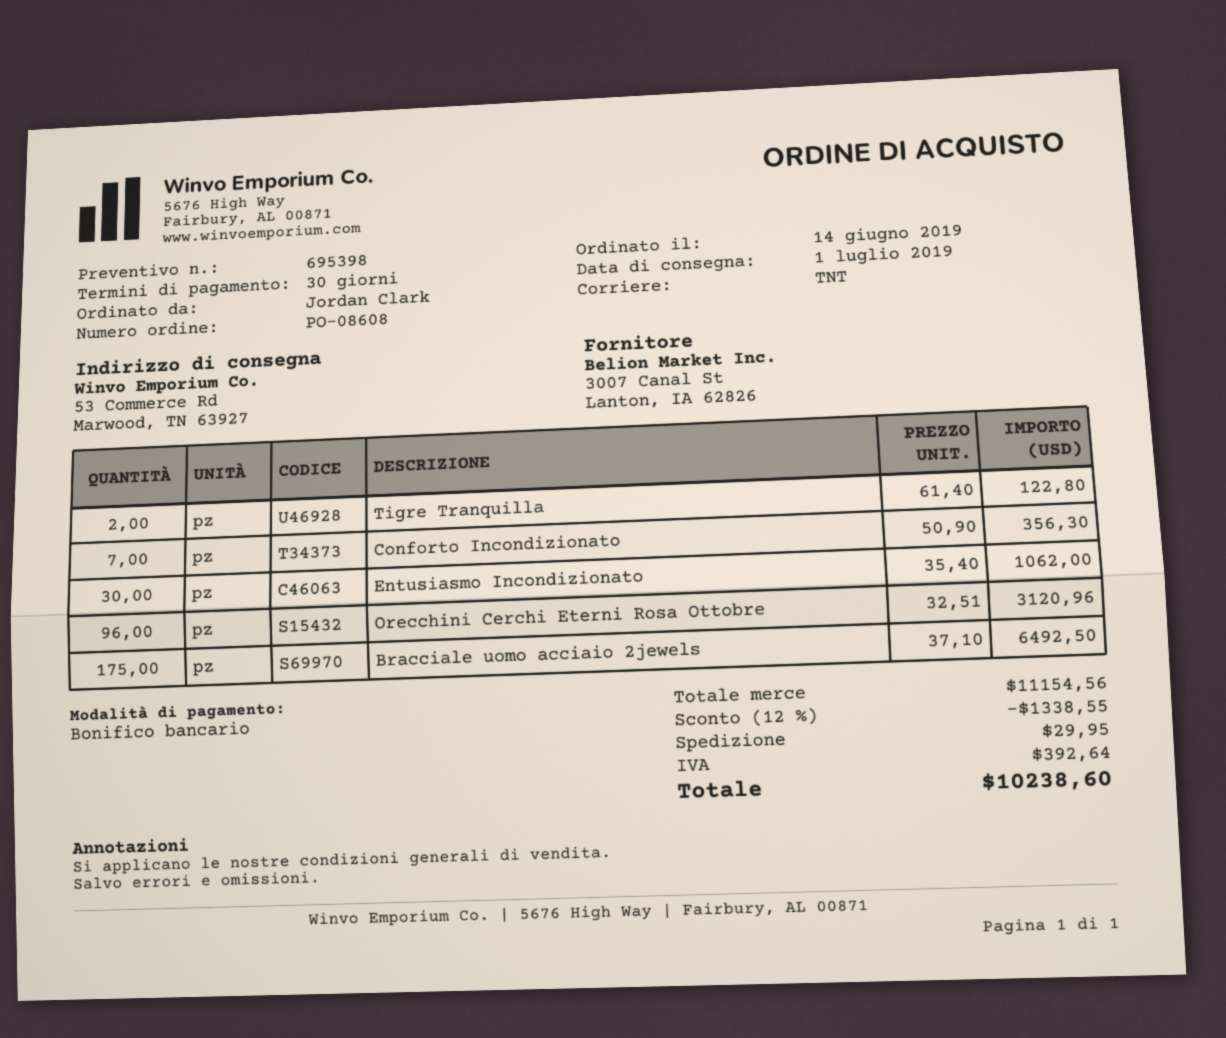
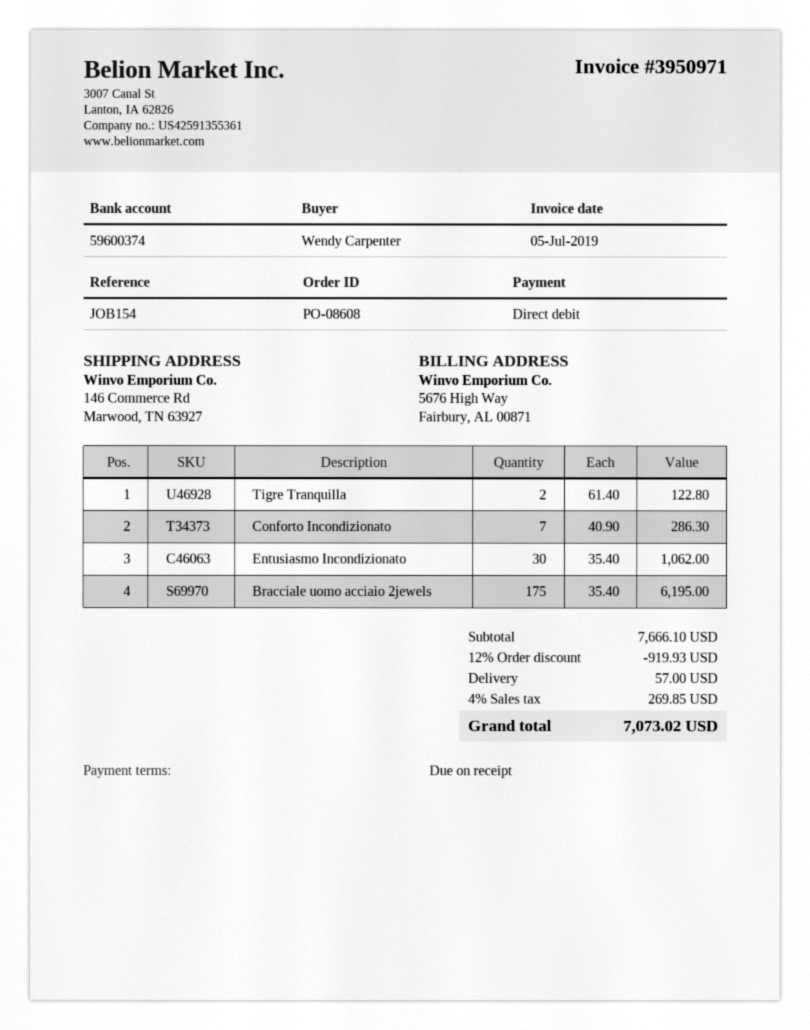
payment terms: 30 days -> on receipt
ordered by: Jordan Clark -> Wendy Carpenter
payment method: bank transfer -> direct debit
ship to: 53 Commerce Rd, Marwood, TN 63927 -> 146 Commerce Rd, Marwood, TN 63927
Conforto Incondizionato: 7 x 50.90 = 356.30 -> 7 x 40.90 = 286.30
Orecchini Cerchi Eterni Rosa Ottobre: 96 x 32.51 = 3120.96 -> none
Bracciale uomo acciaio 2jewels: 175 x 37.10 = 6492.50 -> 175 x 35.40 = 6195.00
subtotal: 11154.56 -> 7666.10
discount: 12% = 1338.55 -> 12% = 919.93
shipping: 29.95 -> 57.00
tax: 392.64 -> 269.85
total: 10238.60 -> 7073.02

